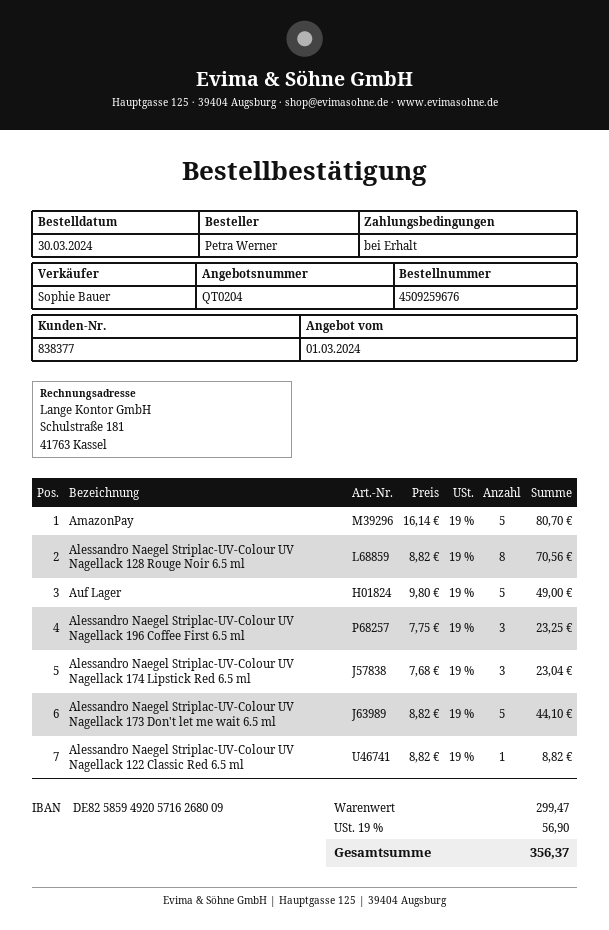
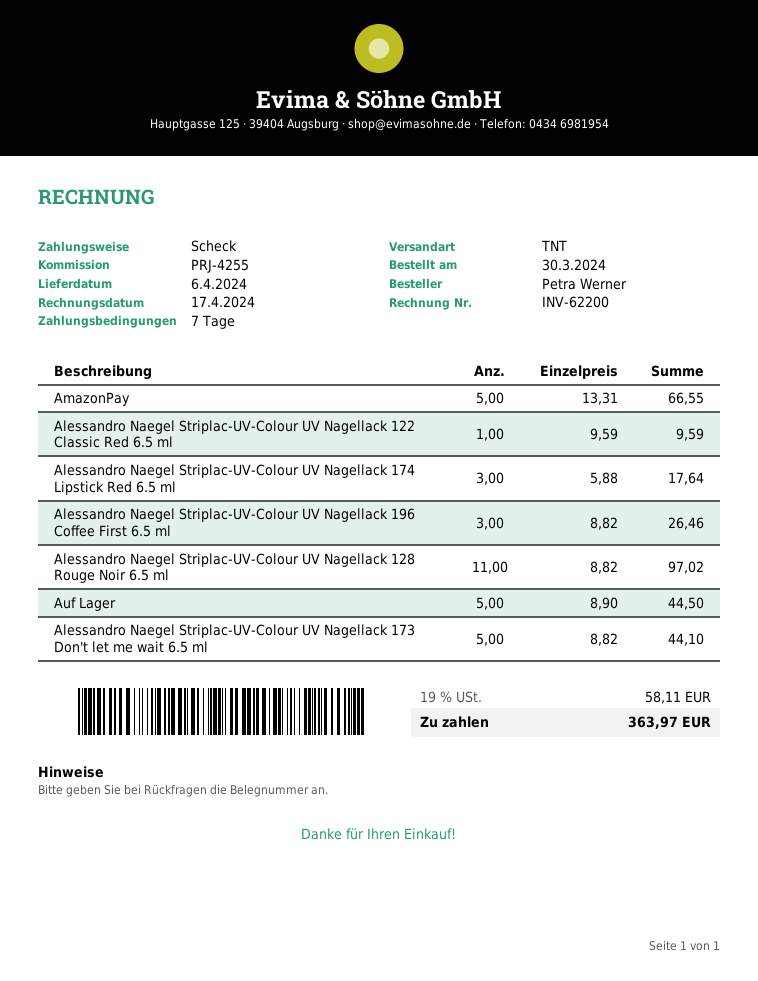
payment terms: on receipt -> 7 days
AmazonPay: 5 x 16.14 = 80.70 -> 5 x 13.31 = 66.55
Alessandro Naegel Striplac-UV-Colour UV Nagellack 128 Rouge Noir 6.5 ml: 8 x 8.82 = 70.56 -> 11 x 8.82 = 97.02
Auf Lager: 5 x 9.80 = 49.00 -> 5 x 8.90 = 44.50
Alessandro Naegel Striplac-UV-Colour UV Nagellack 196 Coffee First 6.5 ml: 3 x 7.75 = 23.25 -> 3 x 8.82 = 26.46
Alessandro Naegel Striplac-UV-Colour UV Nagellack 174 Lipstick Red 6.5 ml: 3 x 7.68 = 23.04 -> 3 x 5.88 = 17.64
Alessandro Naegel Striplac-UV-Colour UV Nagellack 122 Classic Red 6.5 ml: 1 x 8.82 = 8.82 -> 1 x 9.59 = 9.59
tax: 19% = 56.90 -> 19% = 58.11
total: 356.37 -> 363.97

